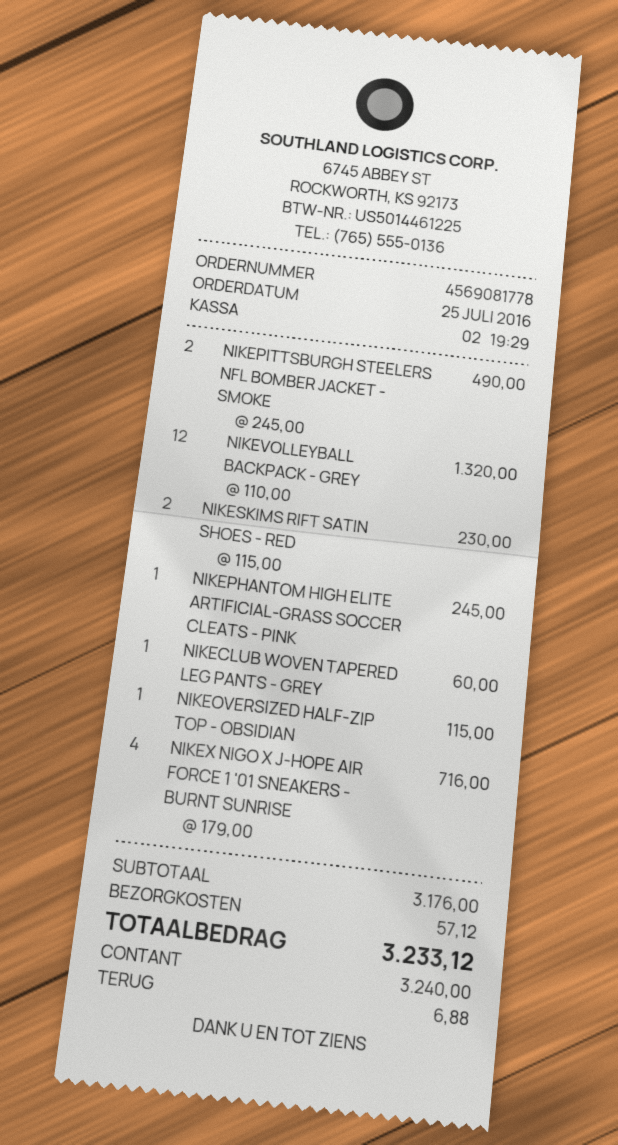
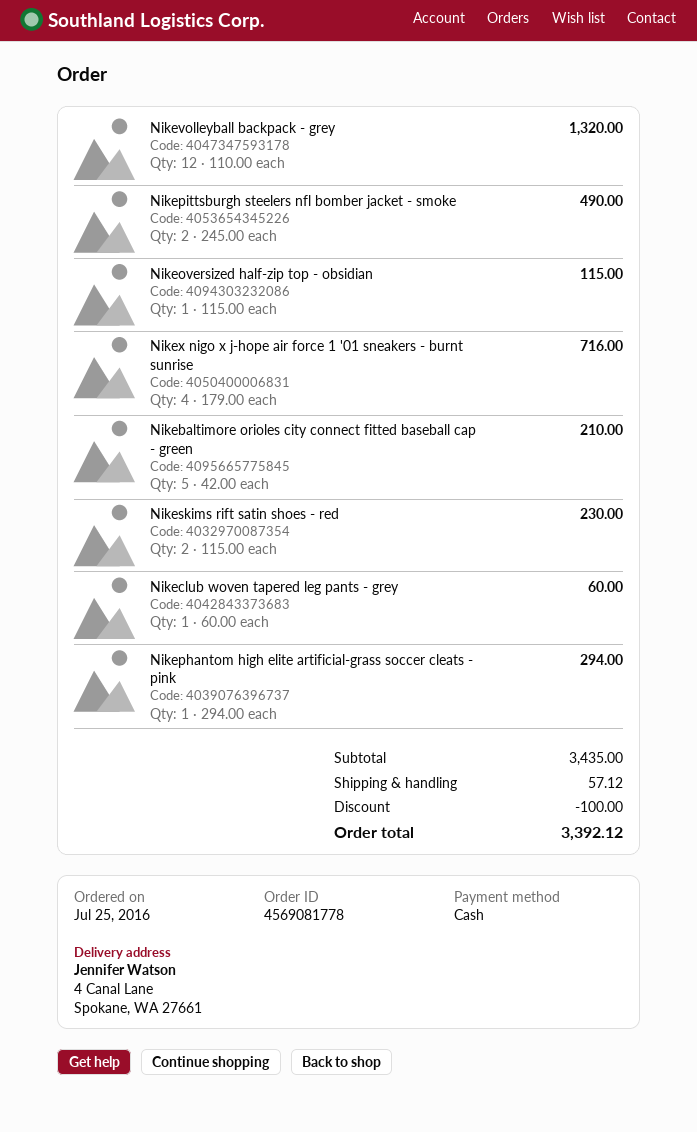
NIKEPHANTOM HIGH ELITE ARTIFICIAL-GRASS SOCCER CLEATS - PINK: 1 x 245.00 = 245.00 -> 1 x 294.00 = 294.00
Nikebaltimore orioles city connect fitted baseball cap - green: none -> 5 x 42.00 = 210.00
subtotal: 3176.00 -> 3435.00
discount: none -> 100.00
total: 3233.12 -> 3392.12

